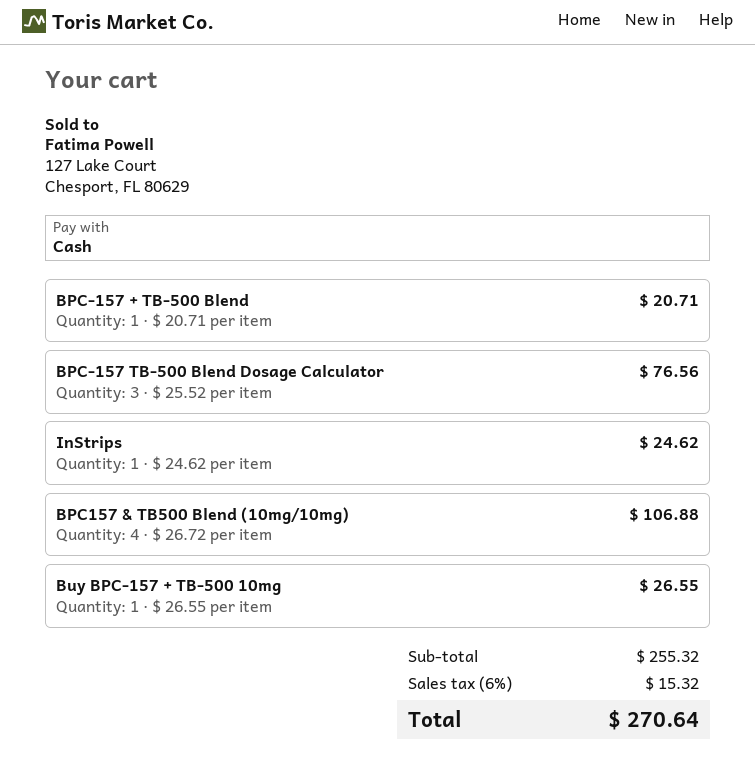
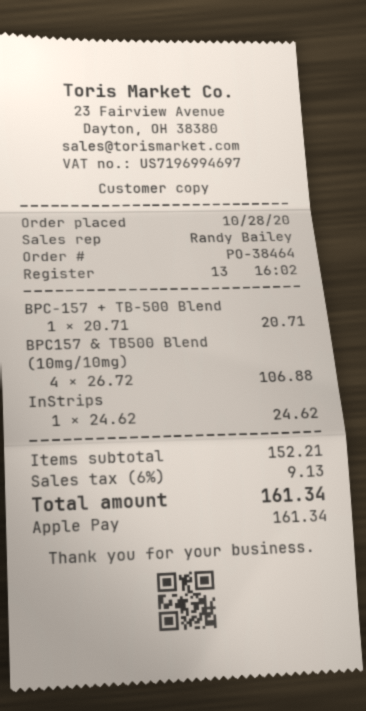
payment method: cash -> Apple Pay
BPC-157 TB-500 Blend Dosage Calculator: 3 x 25.52 = 76.56 -> none
Buy BPC-157 + TB-500 10mg: 1 x 26.55 = 26.55 -> none
subtotal: 255.32 -> 152.21
tax: 6% = 15.32 -> 6% = 9.13
total: 270.64 -> 161.34

